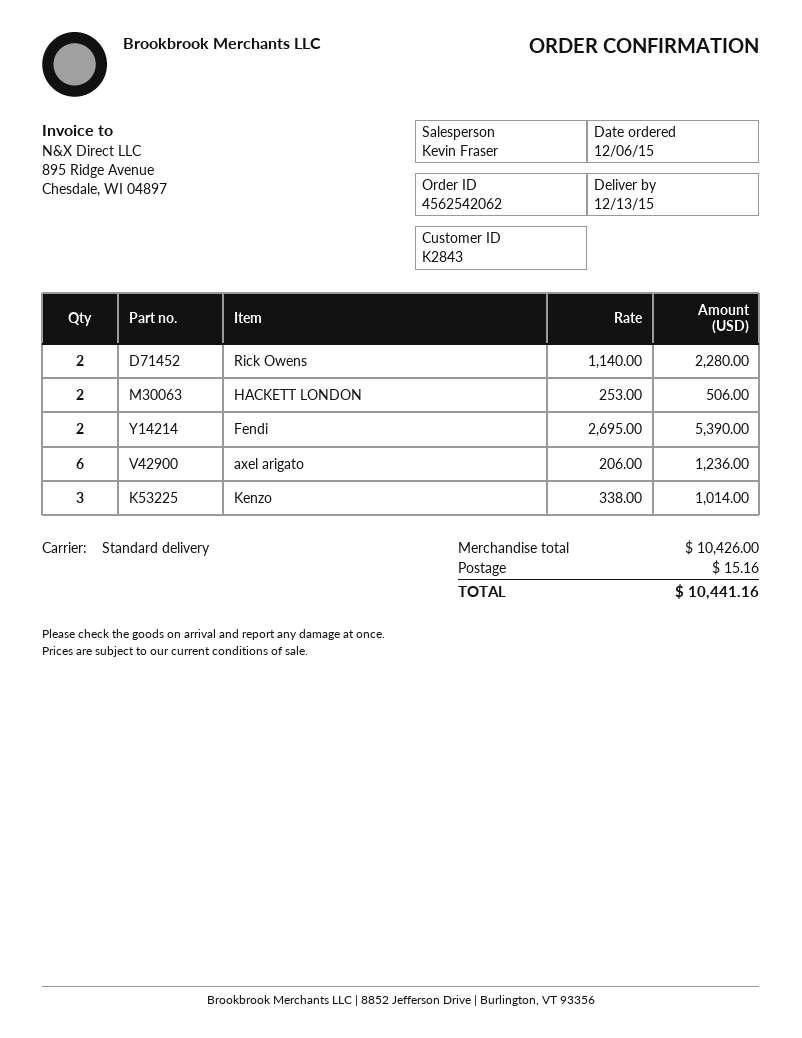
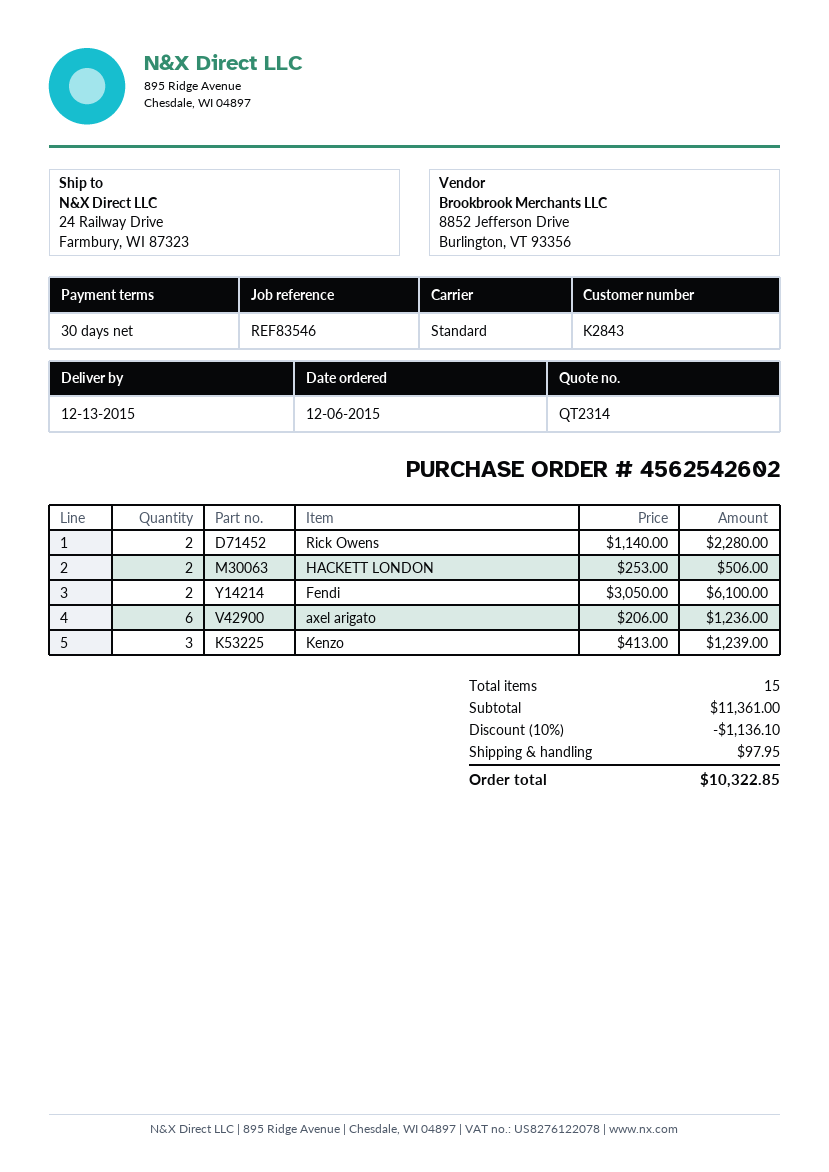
order number: 4562542062 -> 4562542602
Fendi: 2 x 2695.00 = 5390.00 -> 2 x 3050.00 = 6100.00
Kenzo: 3 x 338.00 = 1014.00 -> 3 x 413.00 = 1239.00
subtotal: 10426.00 -> 11361.00
discount: none -> 10% = 1136.10
shipping: 15.16 -> 97.95
total: 10441.16 -> 10322.85

